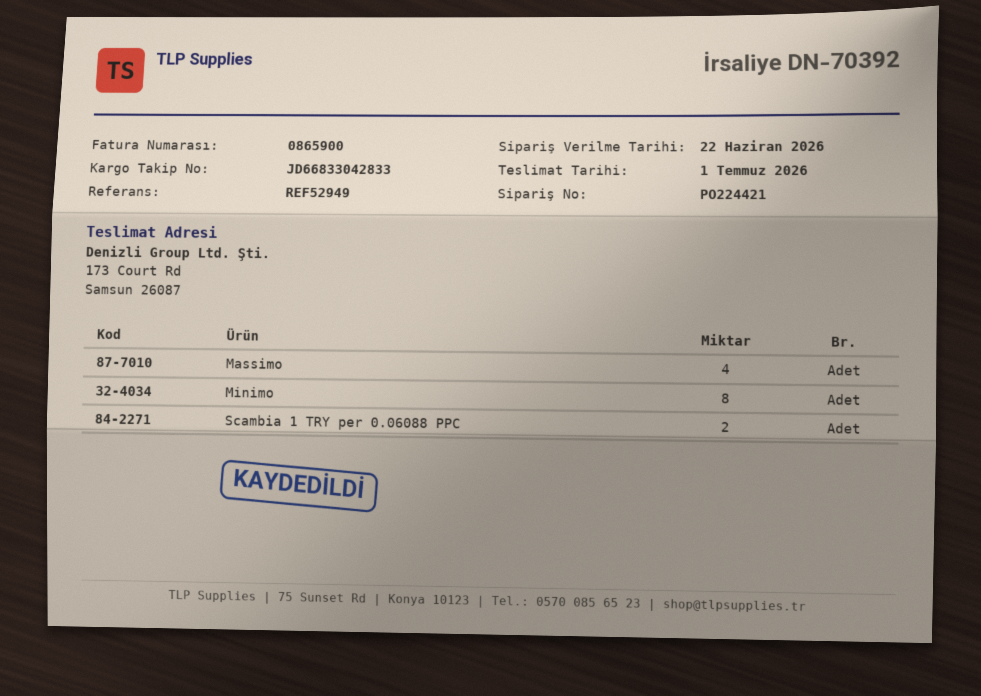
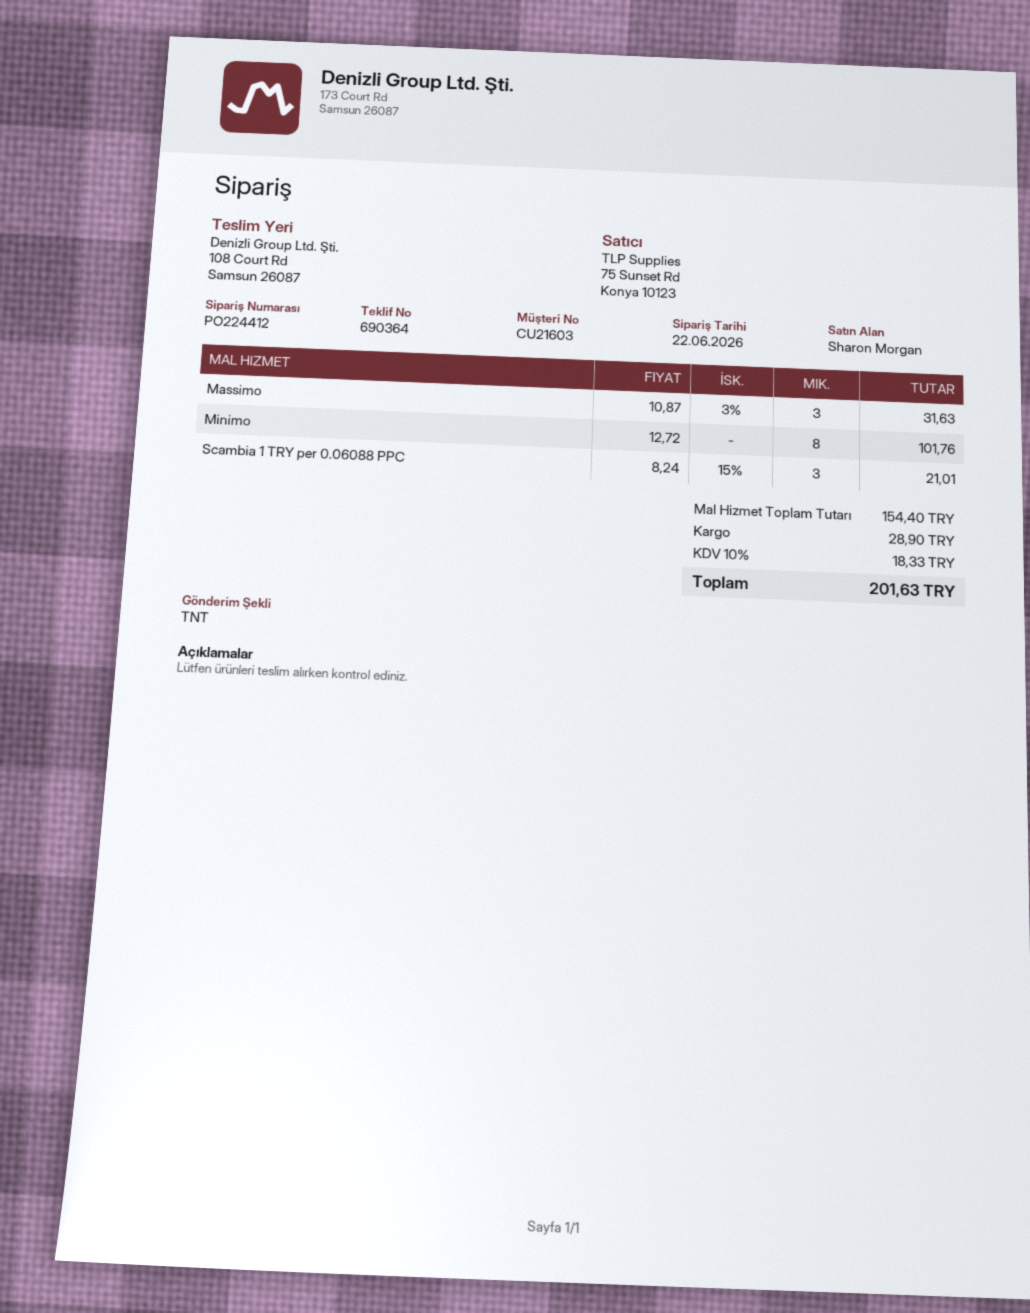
order number: PO224421 -> PO224412
ship to: 173 Court Rd, Samsun 26087 -> 108 Court Rd, Samsun 26087
Massimo: 4 -> 3
Scambia 1 TRY per 0.06088 PPC: 2 -> 3

